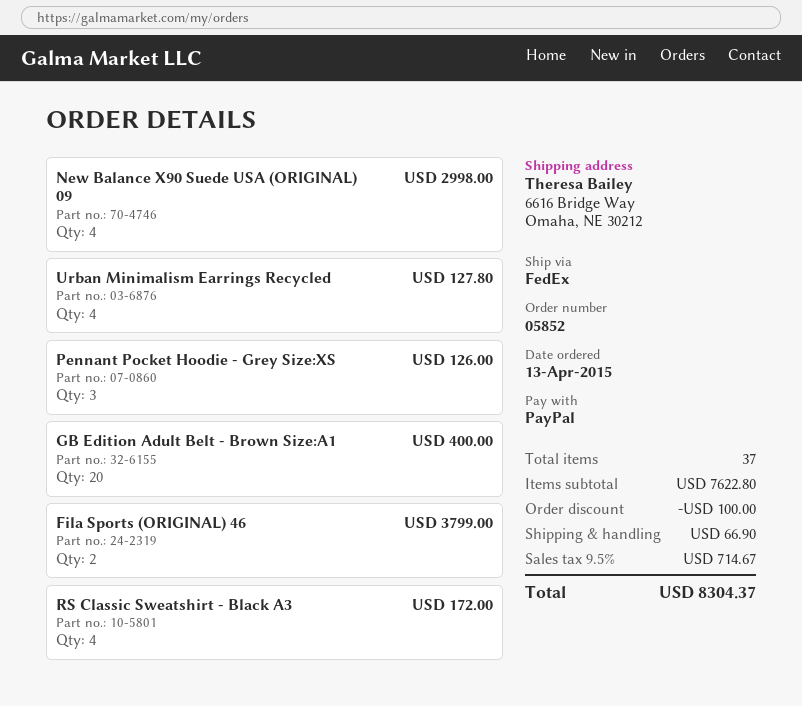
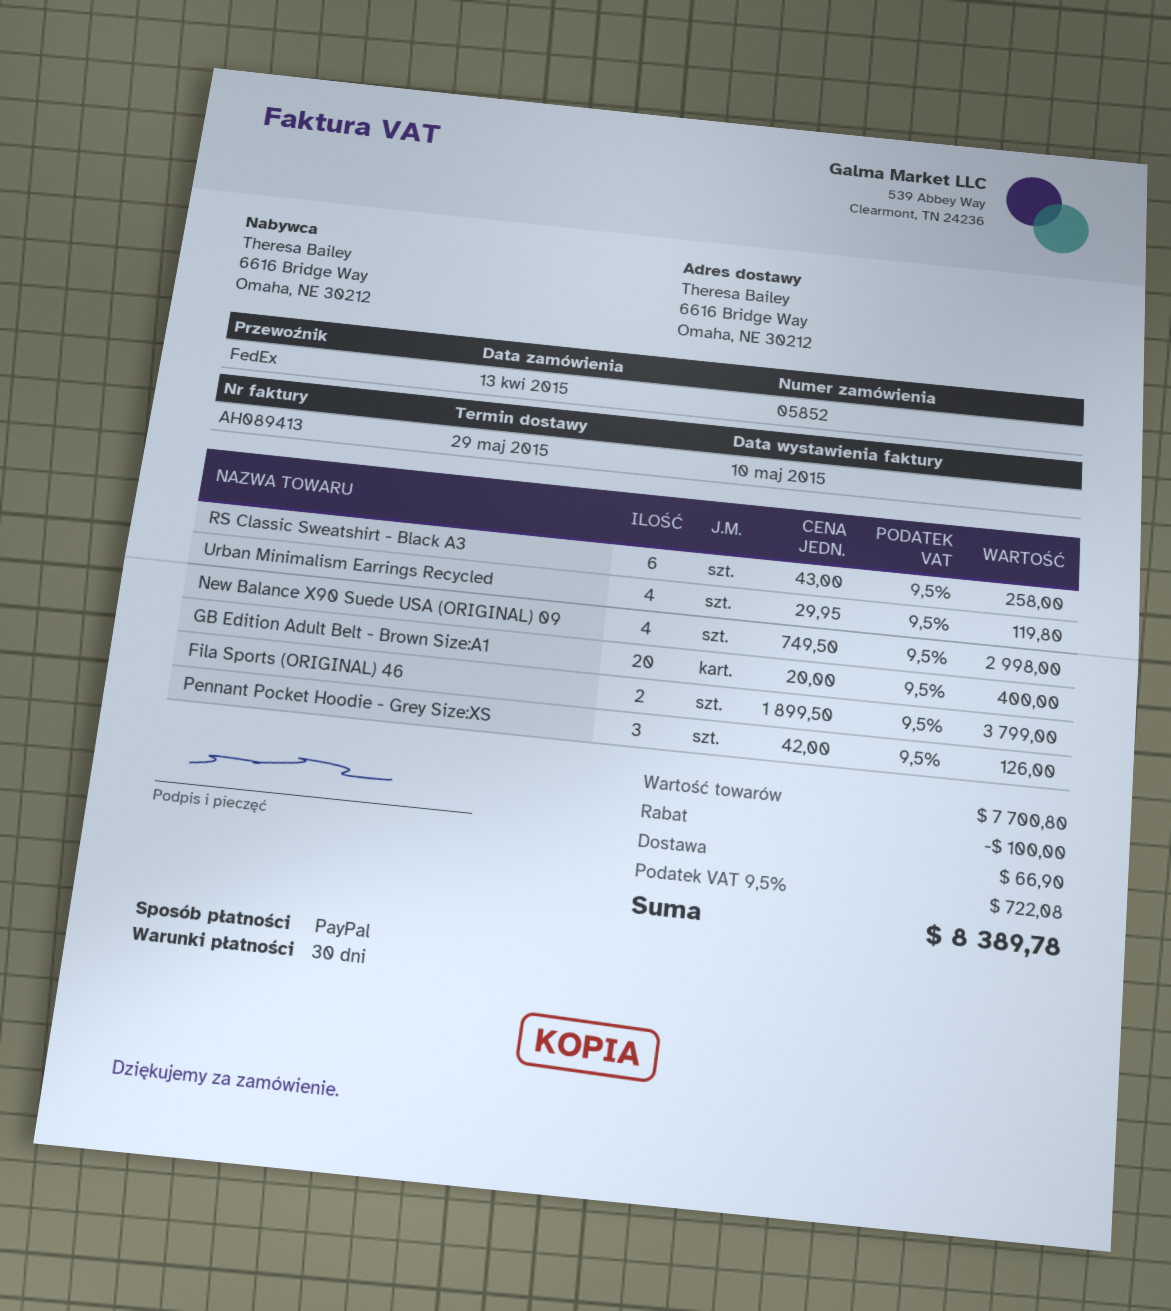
Urban Minimalism Earrings Recycled: 4 for 127.80 -> 4 for 119.80
RS Classic Sweatshirt - Black A3: 4 for 172.00 -> 6 for 258.00
subtotal: 7622.80 -> 7700.80
tax: 9.5% = 714.67 -> 9.5% = 722.08
total: 8304.37 -> 8389.78

